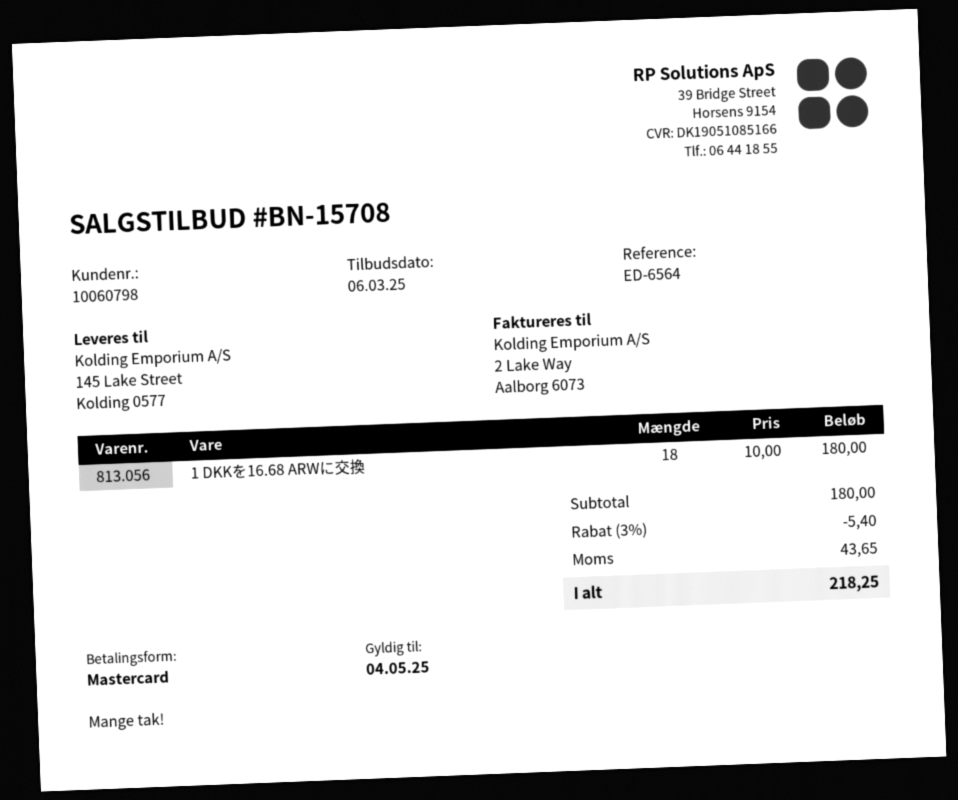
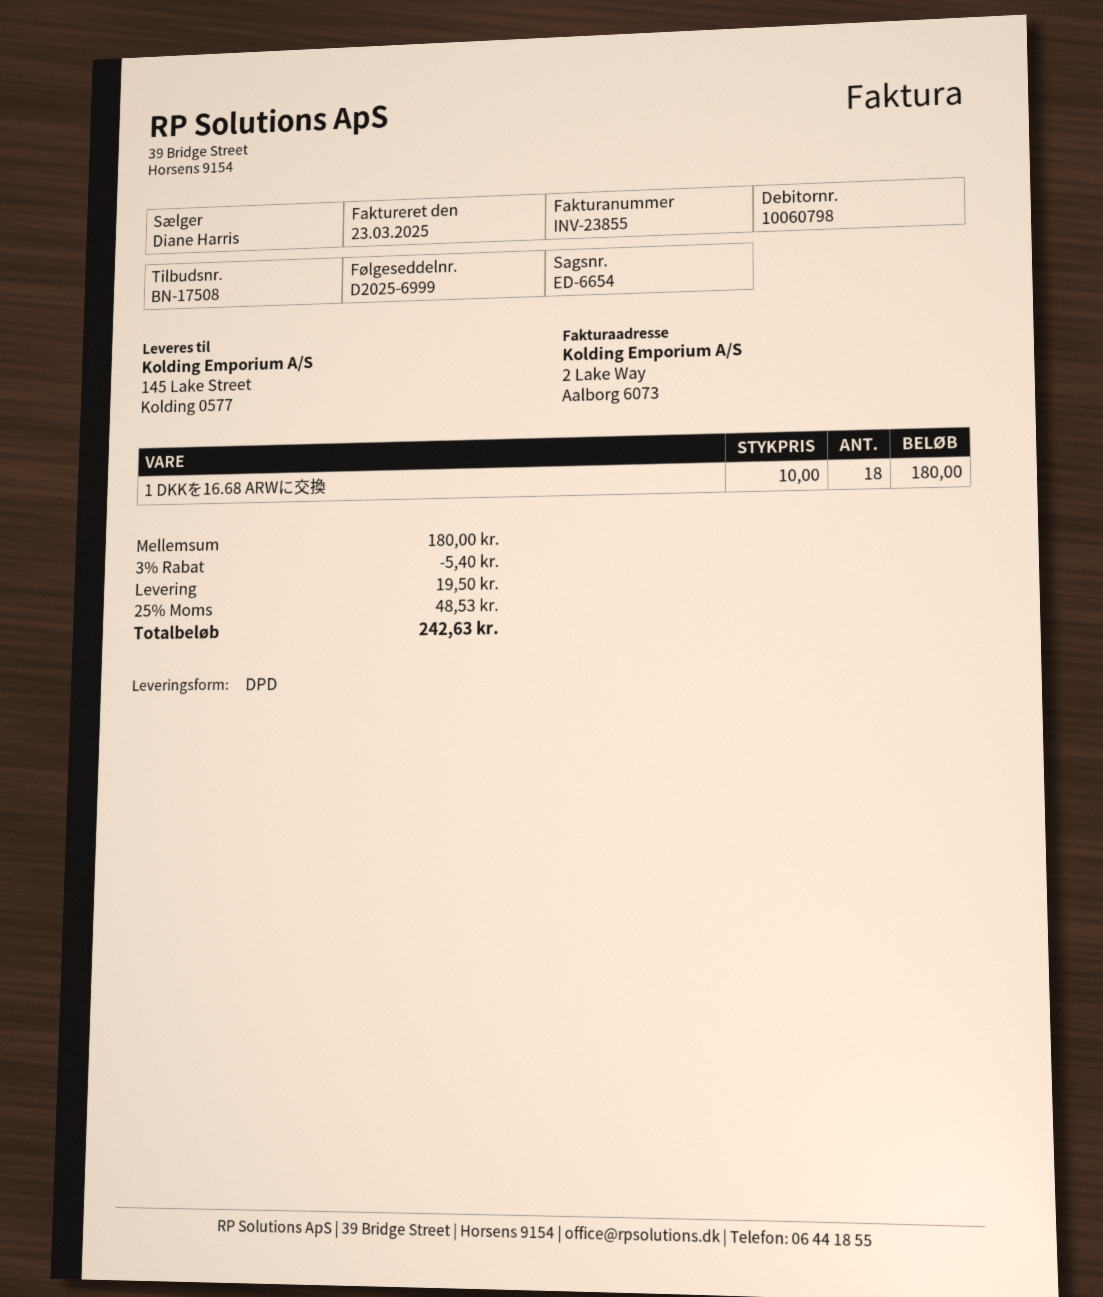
quote number: BN-15708 -> BN-17508
reference: ED-6564 -> ED-6654
shipping: none -> 19.50
tax: 43.65 -> 48.53
total: 218.25 -> 242.63

